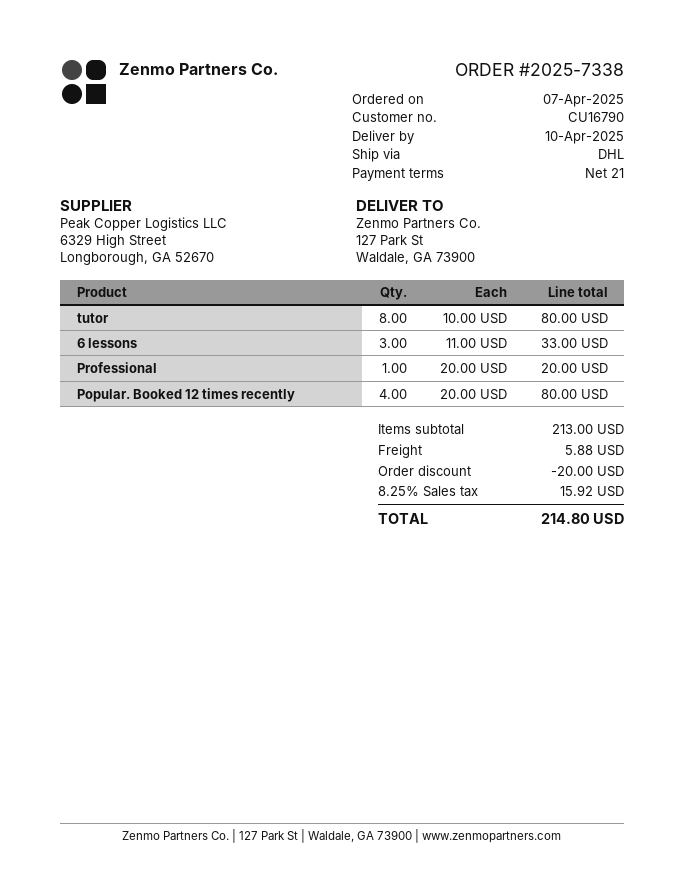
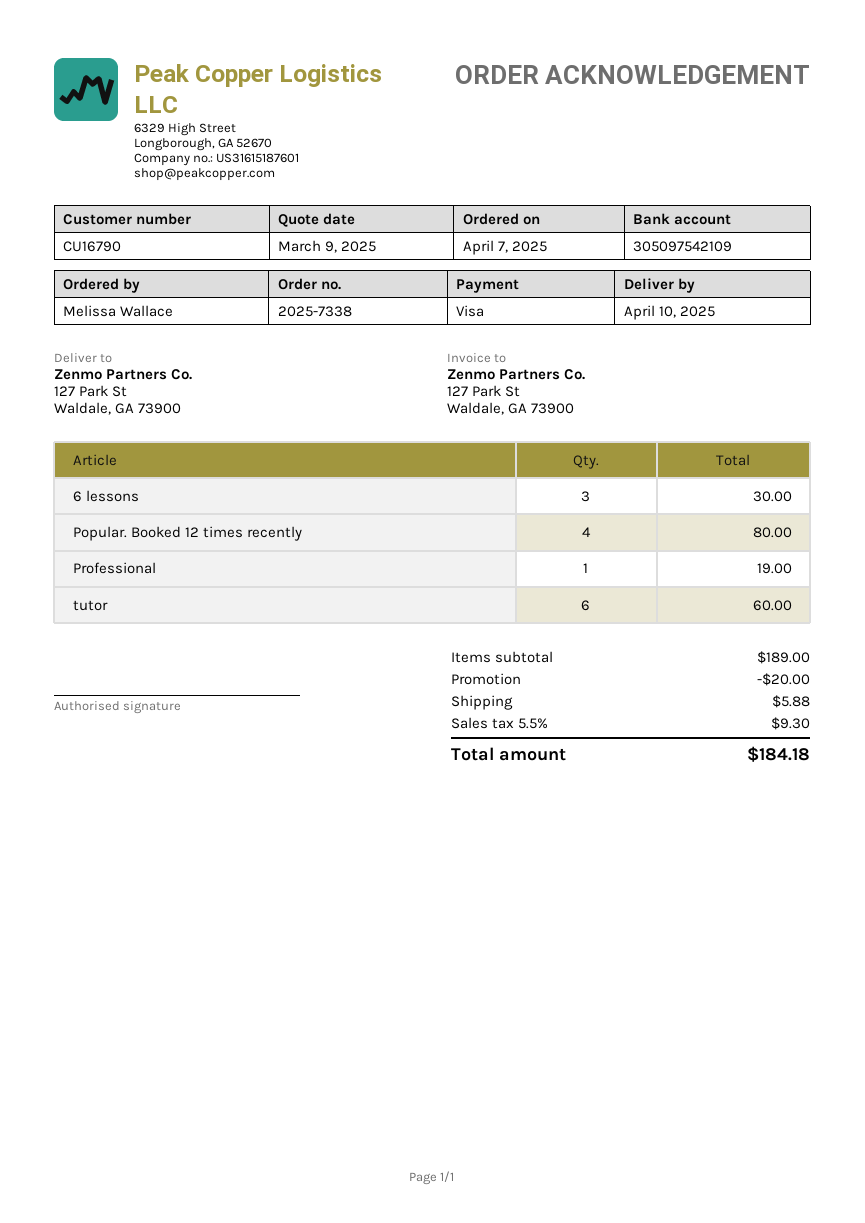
tutor: 8 for 80.00 -> 6 for 60.00
6 lessons: 3 for 33.00 -> 3 for 30.00
Professional: 1 for 20.00 -> 1 for 19.00
subtotal: 213.00 -> 189.00
tax: 8.25% = 15.92 -> 5.5% = 9.30
total: 214.80 -> 184.18

